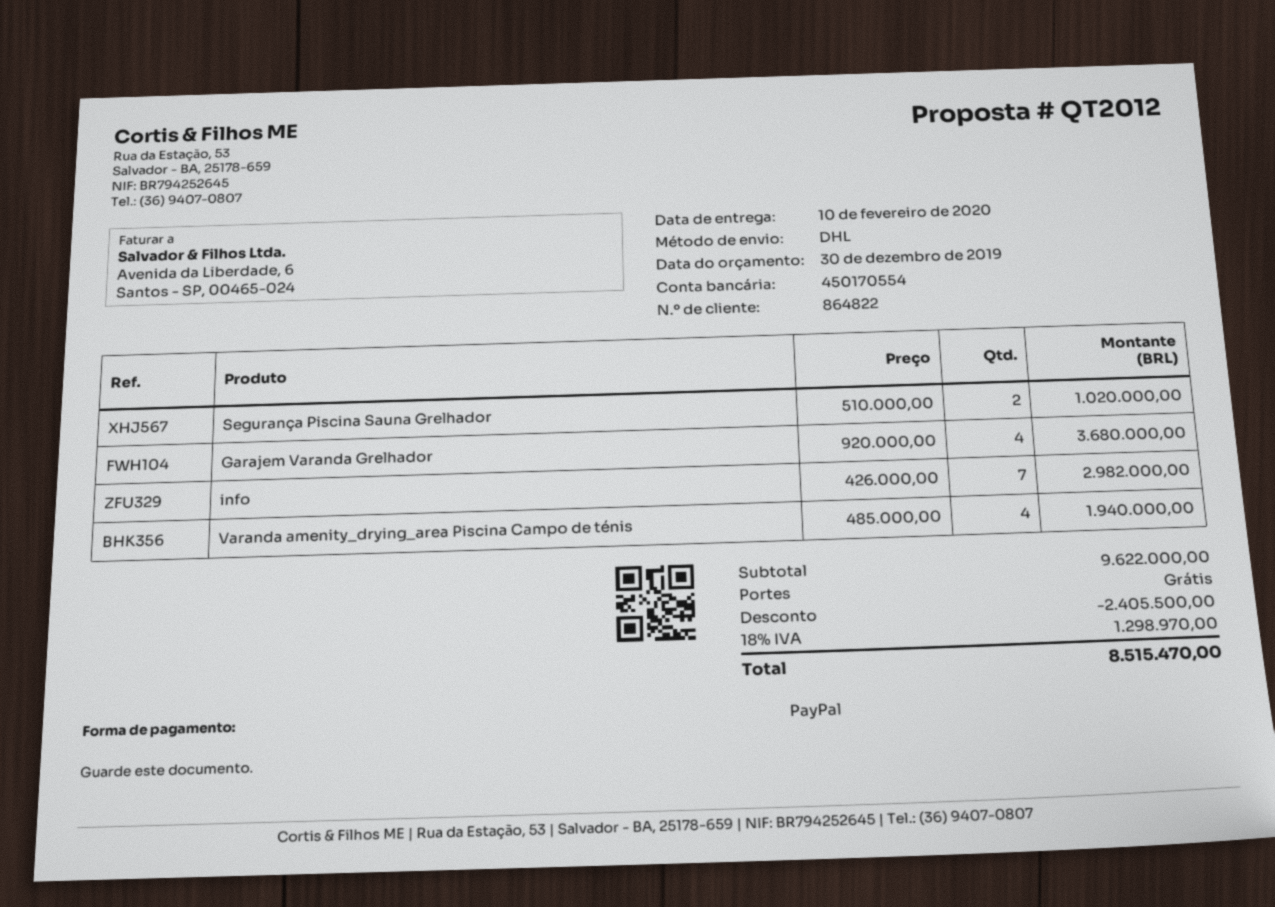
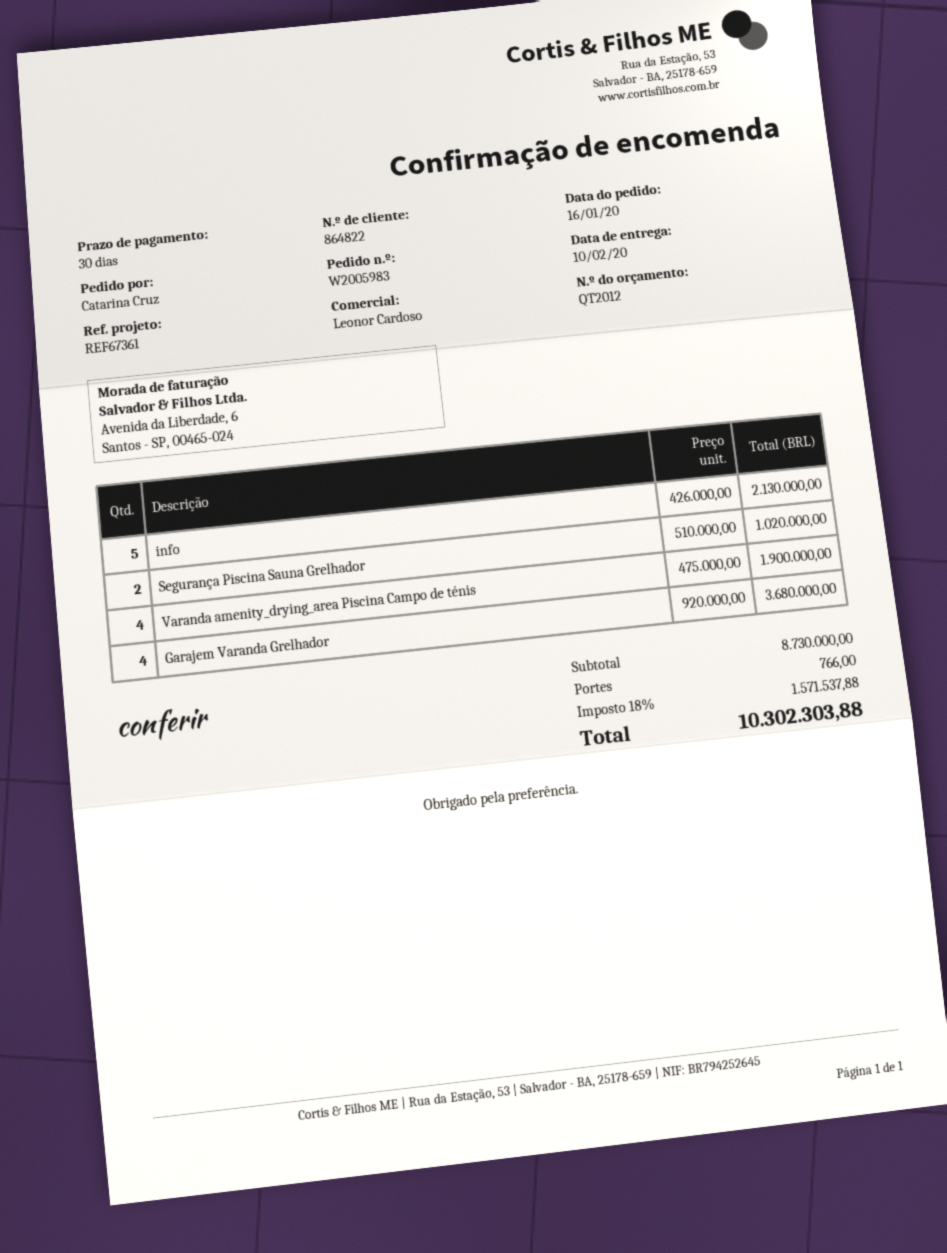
info: 7 x 426000.00 = 2982000.00 -> 5 x 426000.00 = 2130000.00
Varanda amenity_drying_area Piscina Campo de ténis: 4 x 485000.00 = 1940000.00 -> 4 x 475000.00 = 1900000.00
subtotal: 9622000.00 -> 8730000.00
discount: 2405500.00 -> none
shipping: 0.00 -> 766.00
tax: 18% = 1298970.00 -> 18% = 1571537.88
total: 8515470.00 -> 10302303.88

